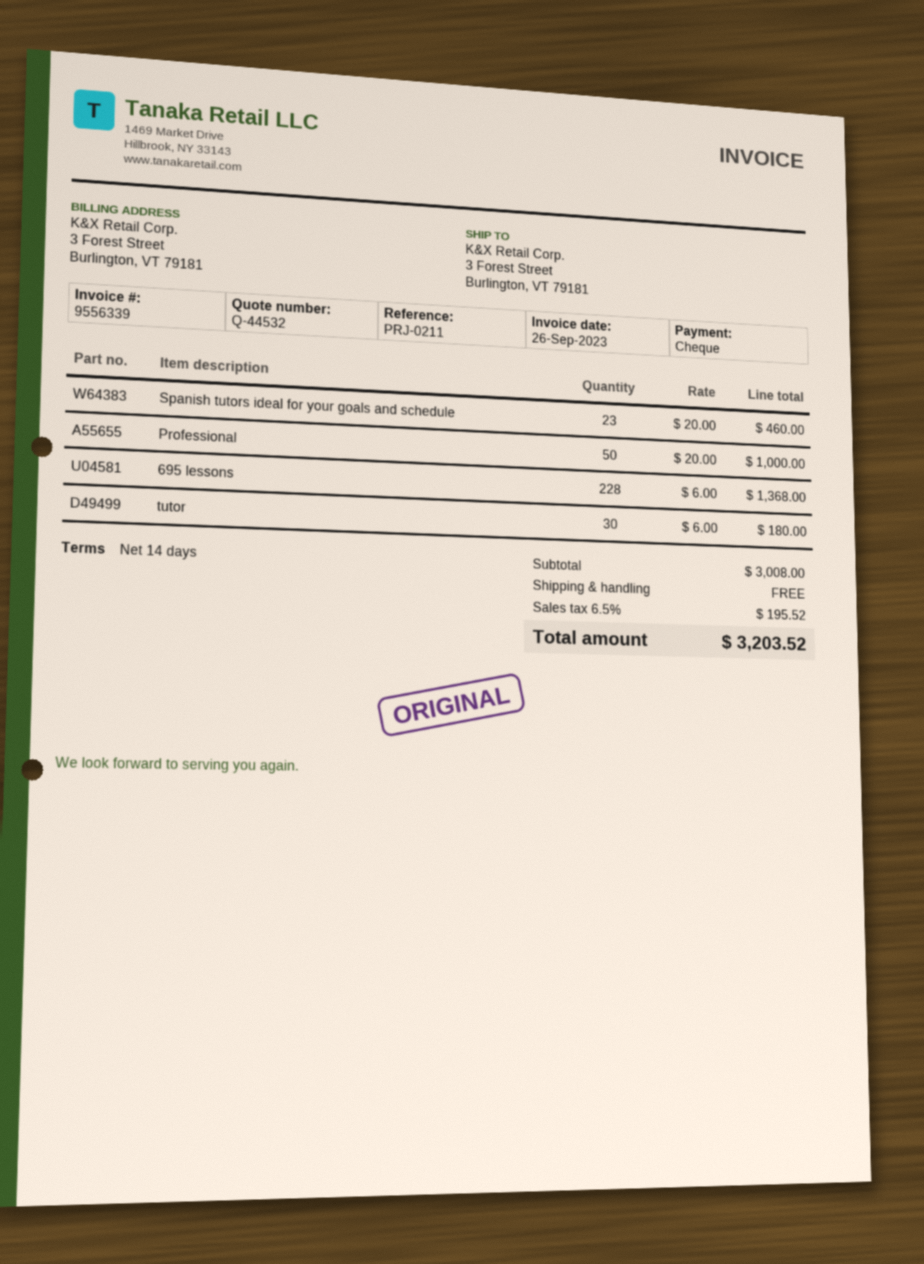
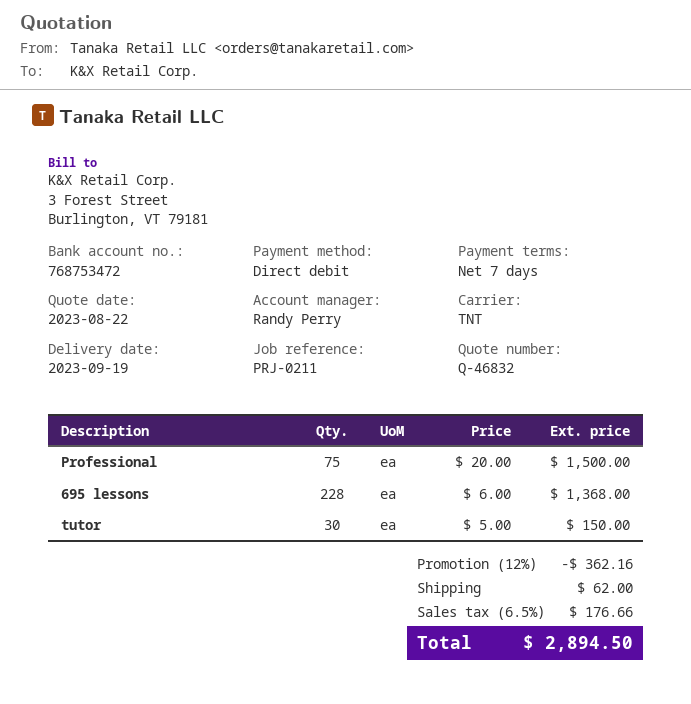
quote number: Q-44532 -> Q-46832
payment terms: 14 days -> 7 days
payment method: cheque -> direct debit
Spanish tutors ideal for your goals and schedule: 23 x 20.00 = 460.00 -> none
Professional: 50 x 20.00 = 1000.00 -> 75 x 20.00 = 1500.00
tutor: 30 x 6.00 = 180.00 -> 30 x 5.00 = 150.00
discount: none -> 12% = 362.16
shipping: 0.00 -> 62.00
tax: 6.5% = 195.52 -> 6.5% = 176.66
total: 3203.52 -> 2894.50

